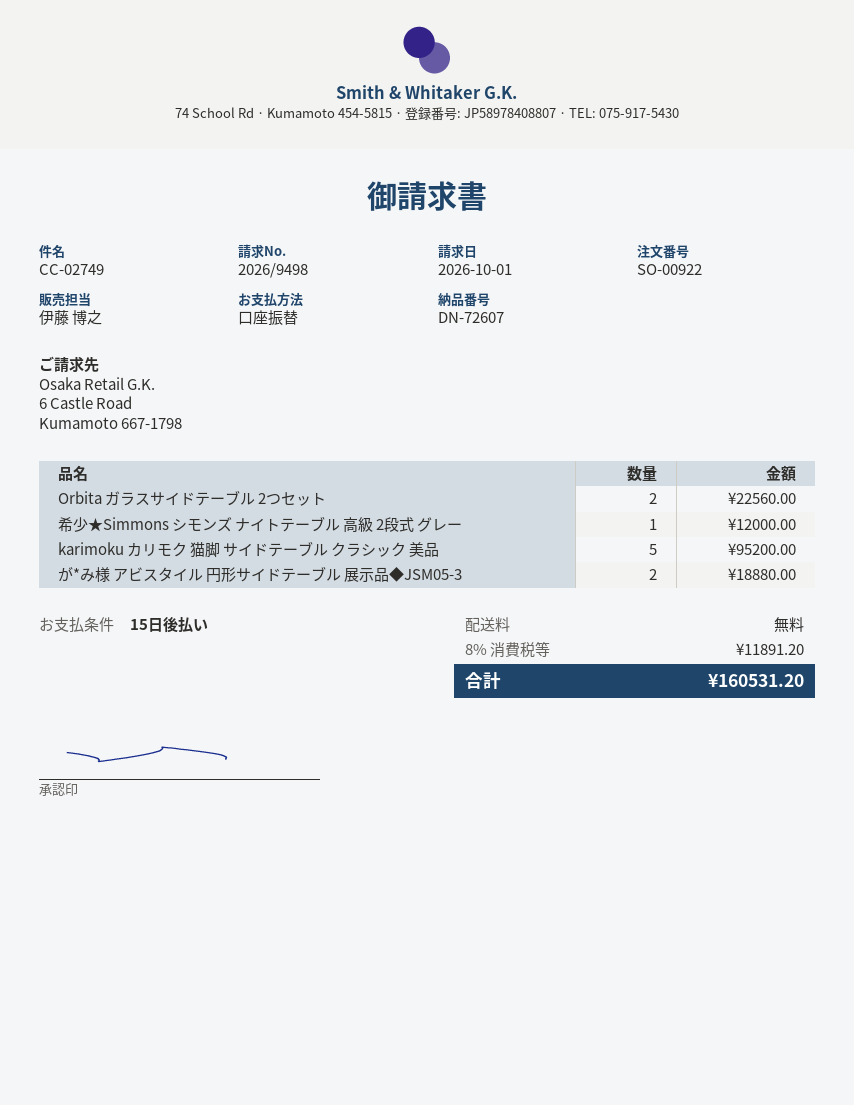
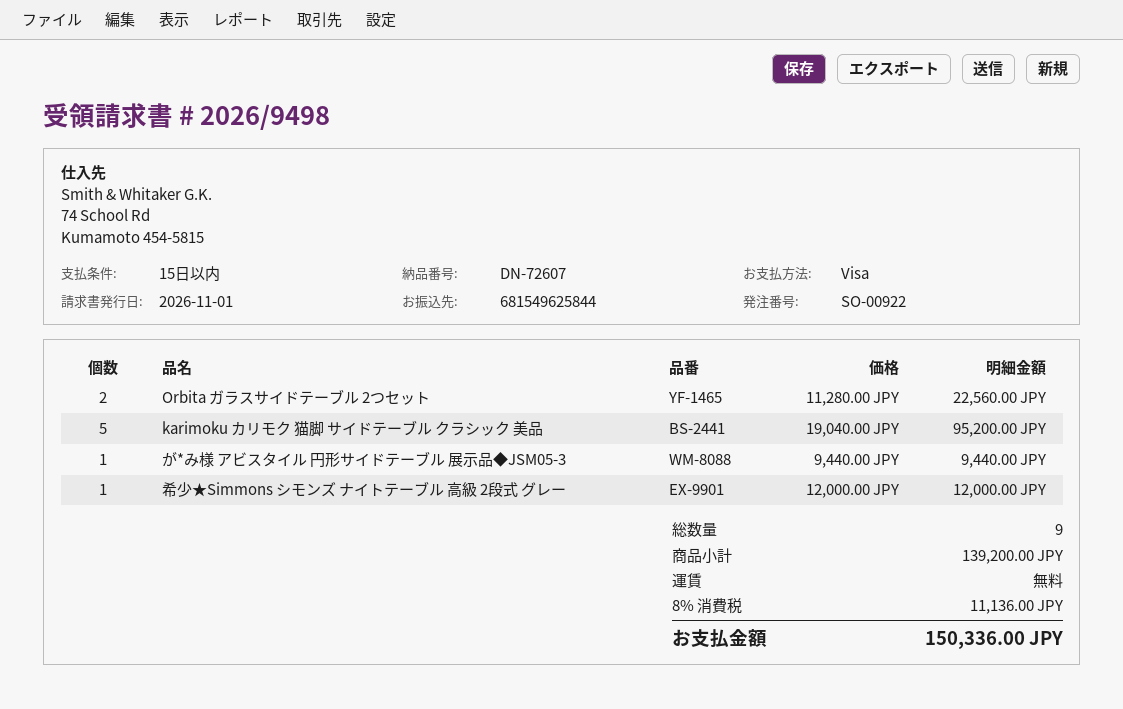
invoice date: 2026-10-01 -> 2026-11-01
payment method: direct debit -> Visa
が*み様 アビスタイル 円形サイドテーブル 展示品◆JSM05-3: 2 for 18880.00 -> 1 for 9440.00
tax: 8% = 11891.20 -> 8% = 11136.00
total: 160531.20 -> 150336.00

